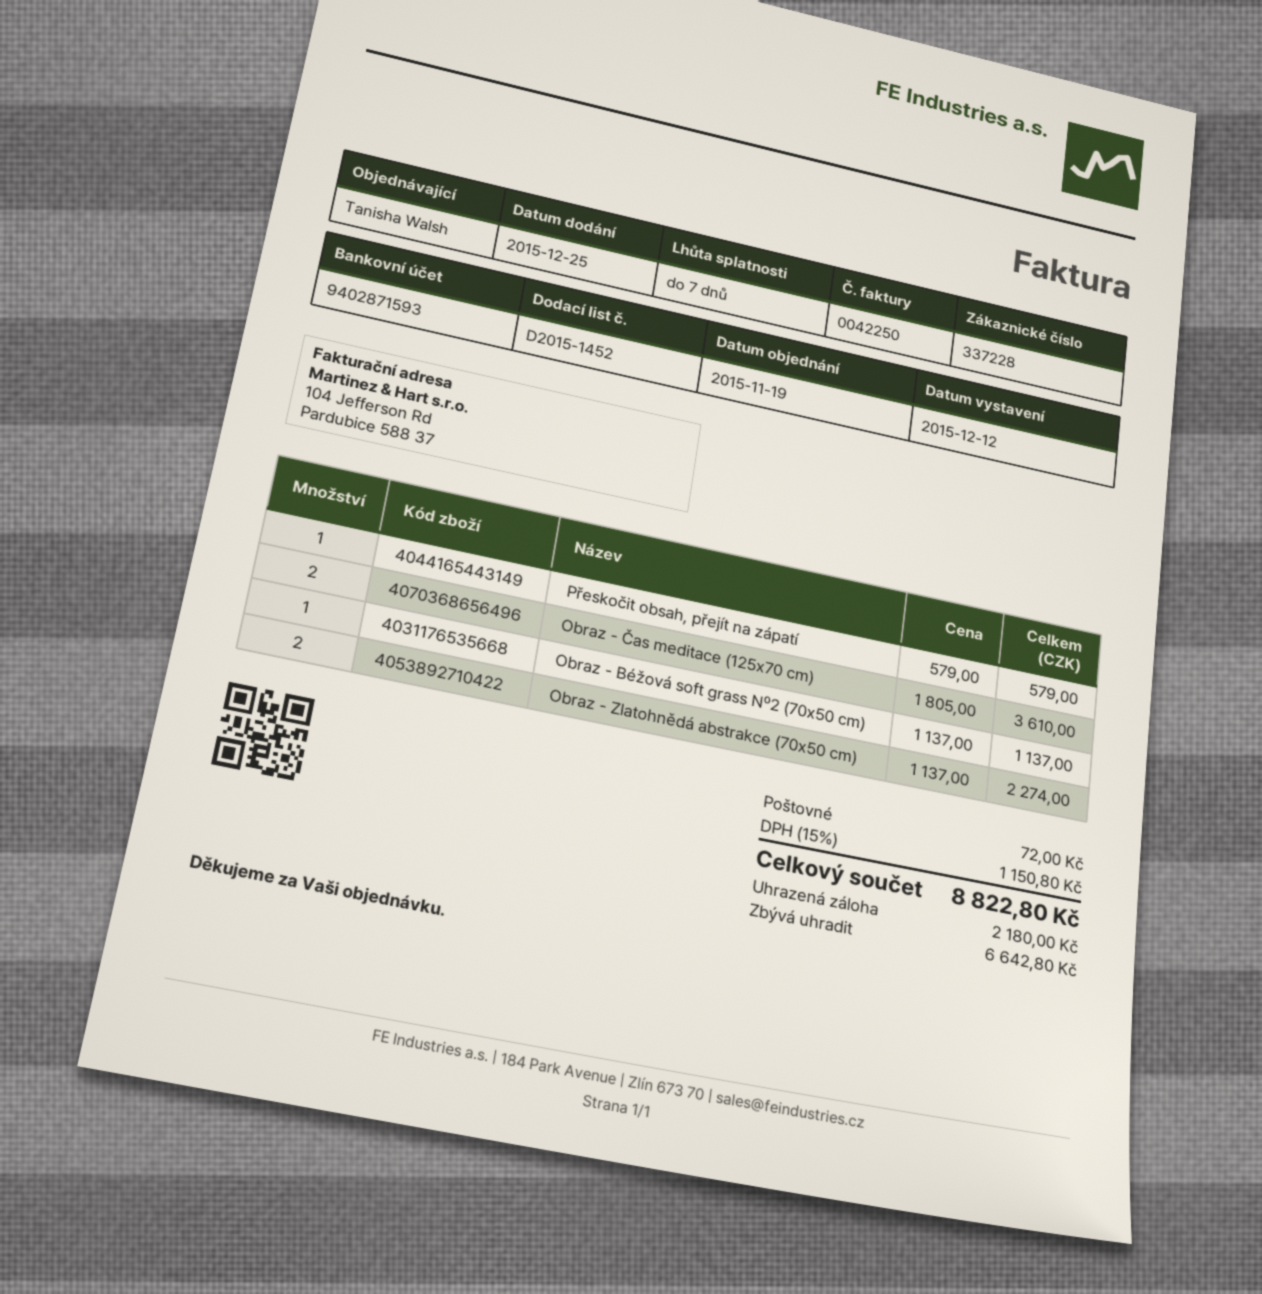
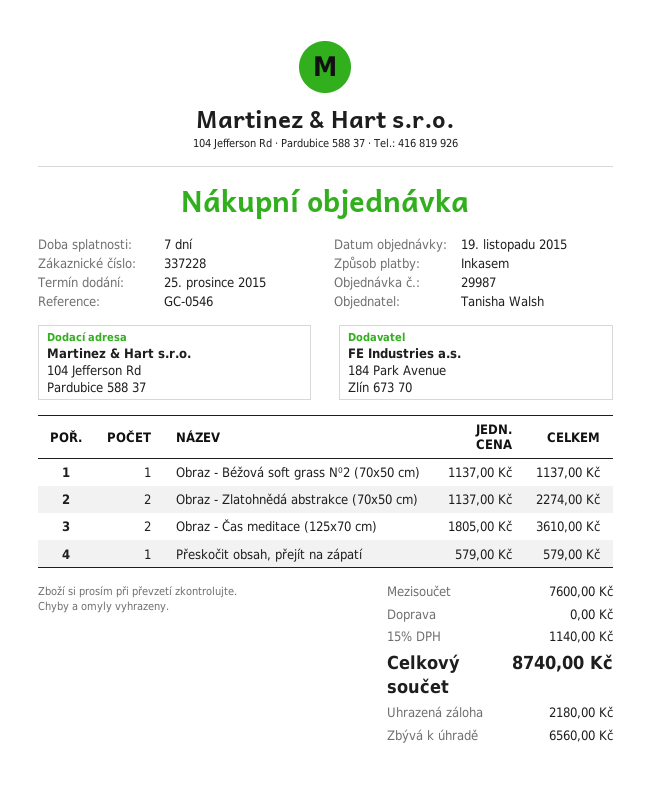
shipping: 72.00 -> 0.00
tax: 15% = 1150.80 -> 15% = 1140.00
total: 8822.80 -> 8740.00
balance: 6642.80 -> 6560.00

